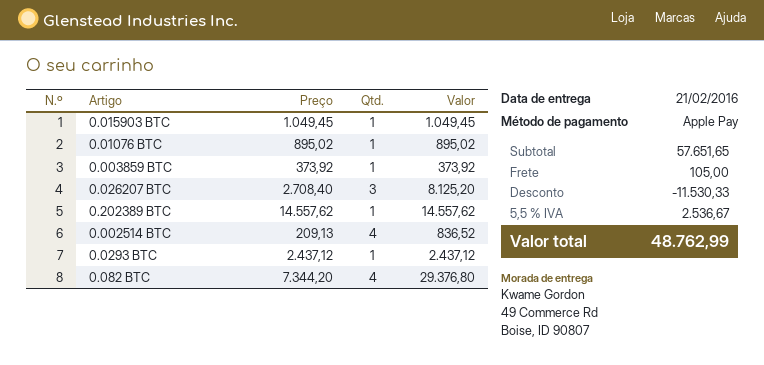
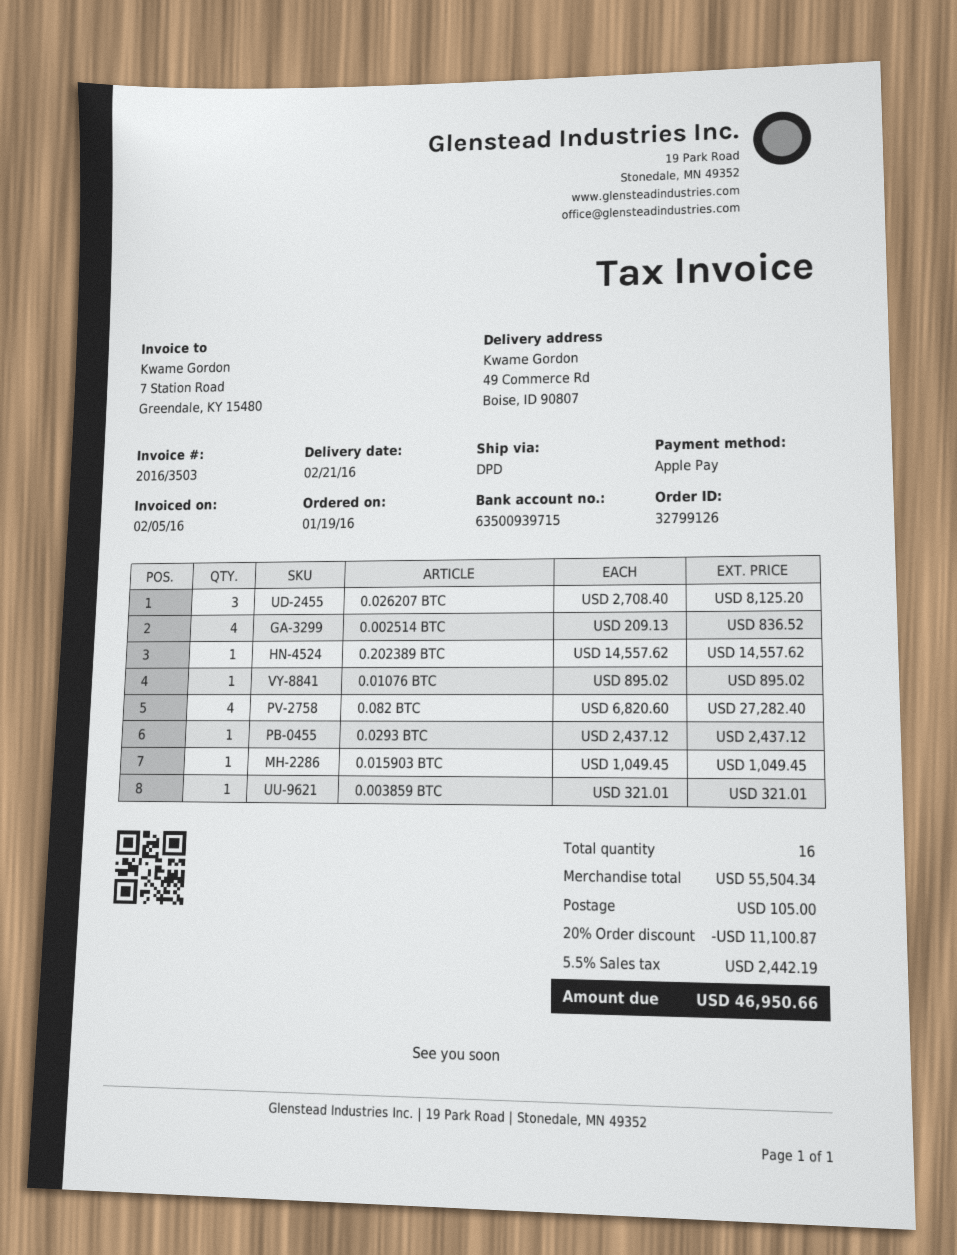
0.003859 BTC: 1 x 373.92 = 373.92 -> 1 x 321.01 = 321.01
0.082 BTC: 4 x 7344.20 = 29376.80 -> 4 x 6820.60 = 27282.40
subtotal: 57651.65 -> 55504.34
discount: 11530.33 -> 11100.87
tax: 5.5% = 2536.67 -> 5.5% = 2442.19
total: 48762.99 -> 46950.66

